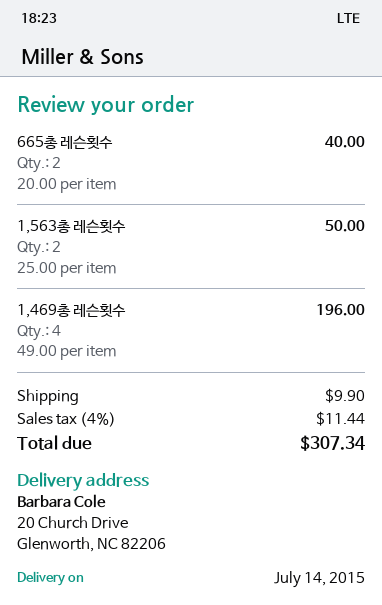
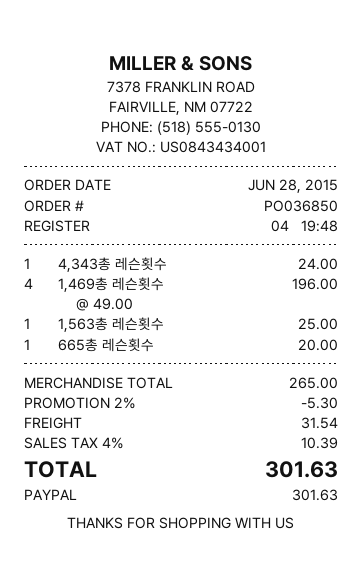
665총 레슨횟수: 2 x 20.00 = 40.00 -> 1 x 20.00 = 20.00
1,563총 레슨횟수: 2 x 25.00 = 50.00 -> 1 x 25.00 = 25.00
4,343총 레슨횟수: none -> 1 x 24.00 = 24.00
discount: none -> 2% = 5.30
shipping: 9.90 -> 31.54
tax: 4% = 11.44 -> 4% = 10.39
total: 307.34 -> 301.63

